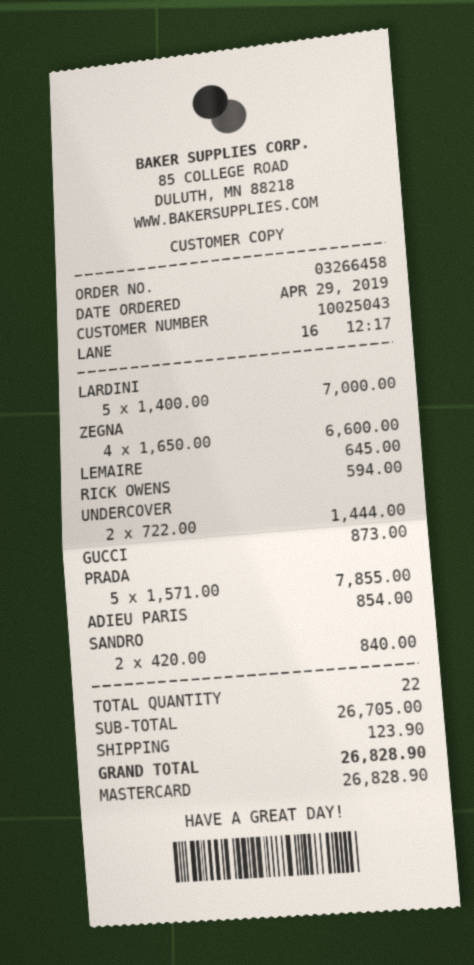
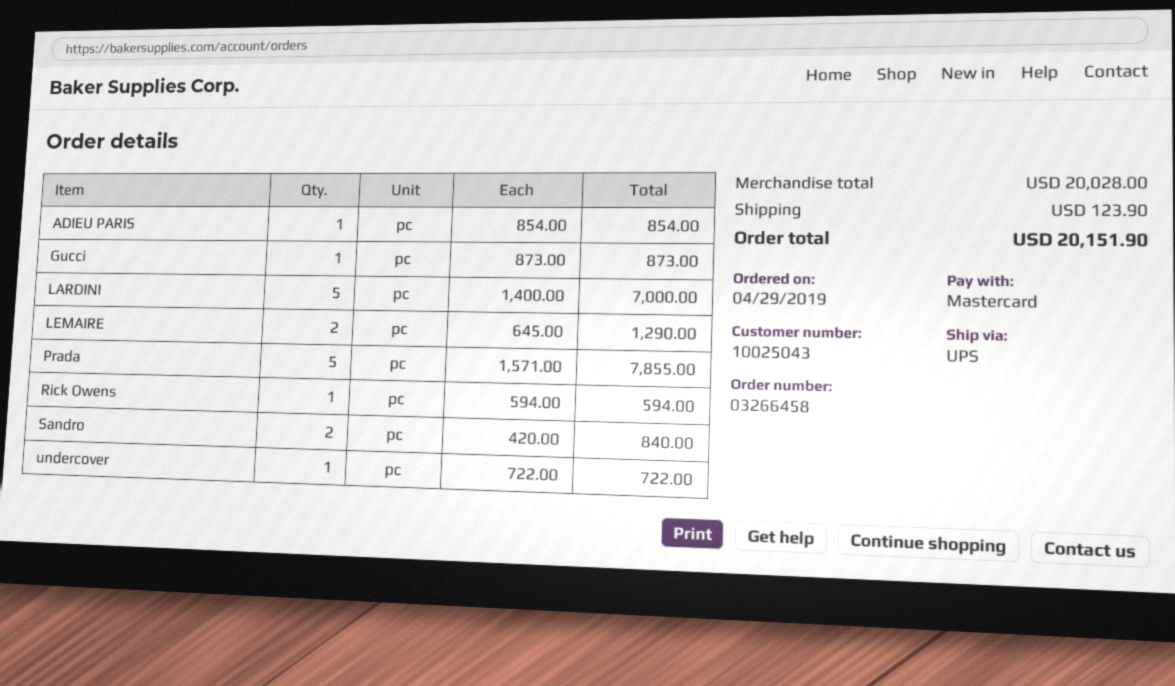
ZEGNA: 4 x 1650.00 = 6600.00 -> none
LEMAIRE: 1 x 645.00 = 645.00 -> 2 x 645.00 = 1290.00
UNDERCOVER: 2 x 722.00 = 1444.00 -> 1 x 722.00 = 722.00
subtotal: 26705.00 -> 20028.00
total: 26828.90 -> 20151.90

